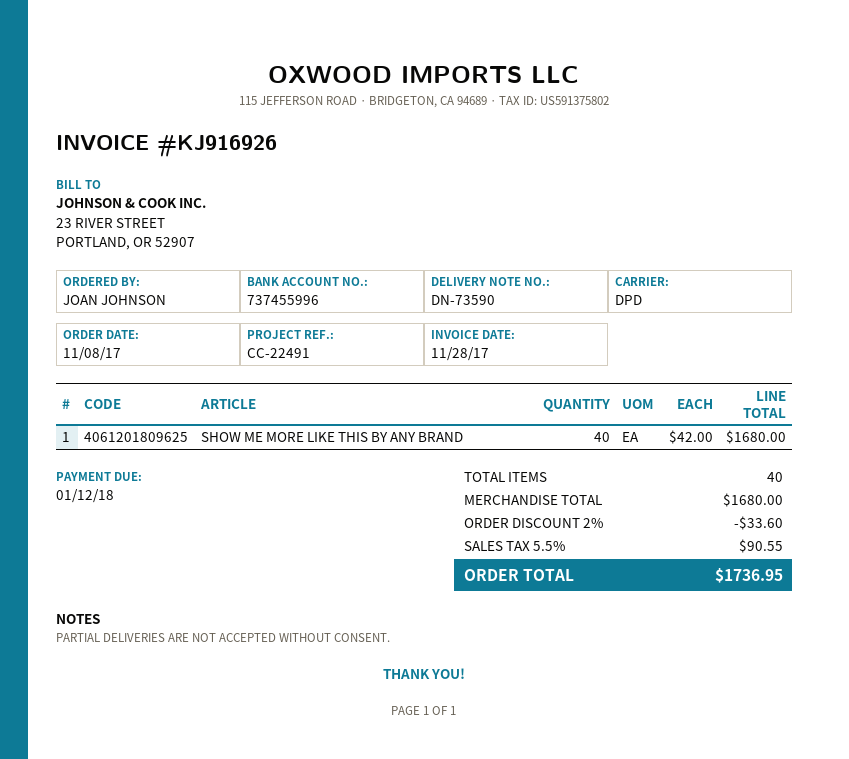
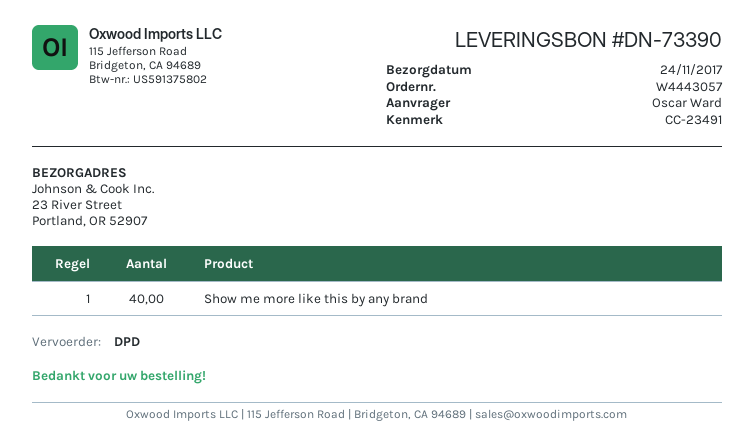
delivery note number: DN-73590 -> DN-73390
reference: CC-22491 -> CC-23491
ordered by: JOAN JOHNSON -> Oscar Ward

